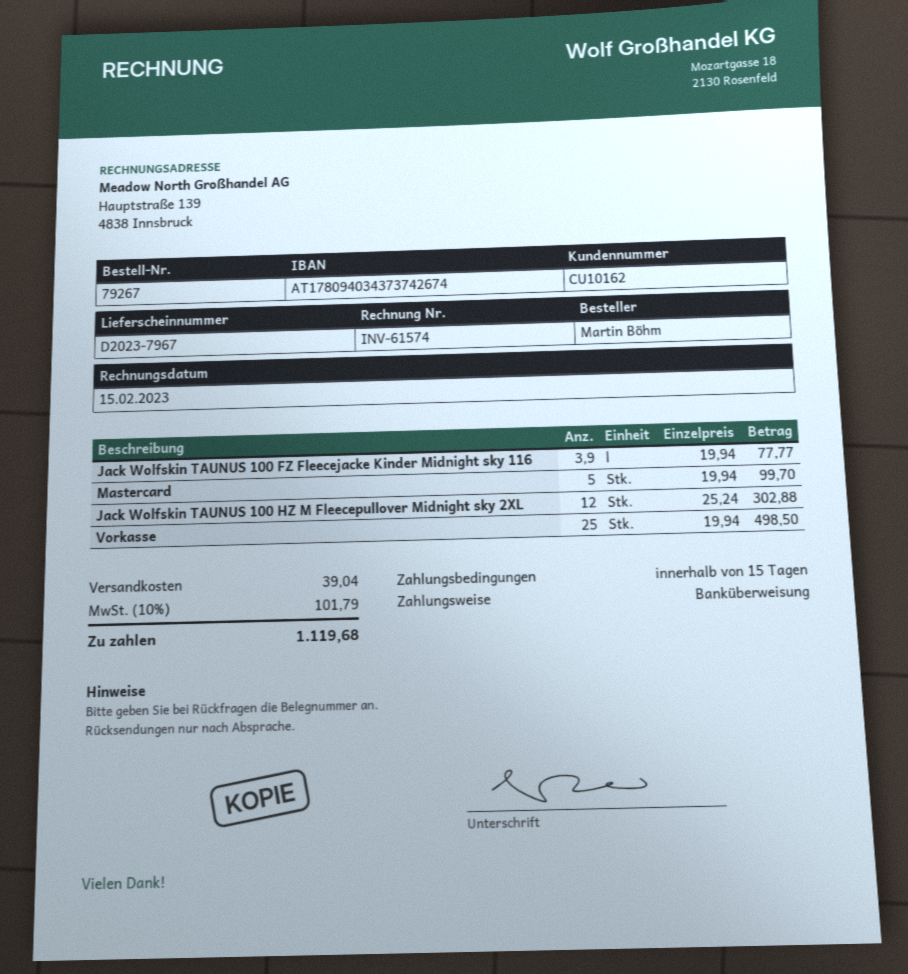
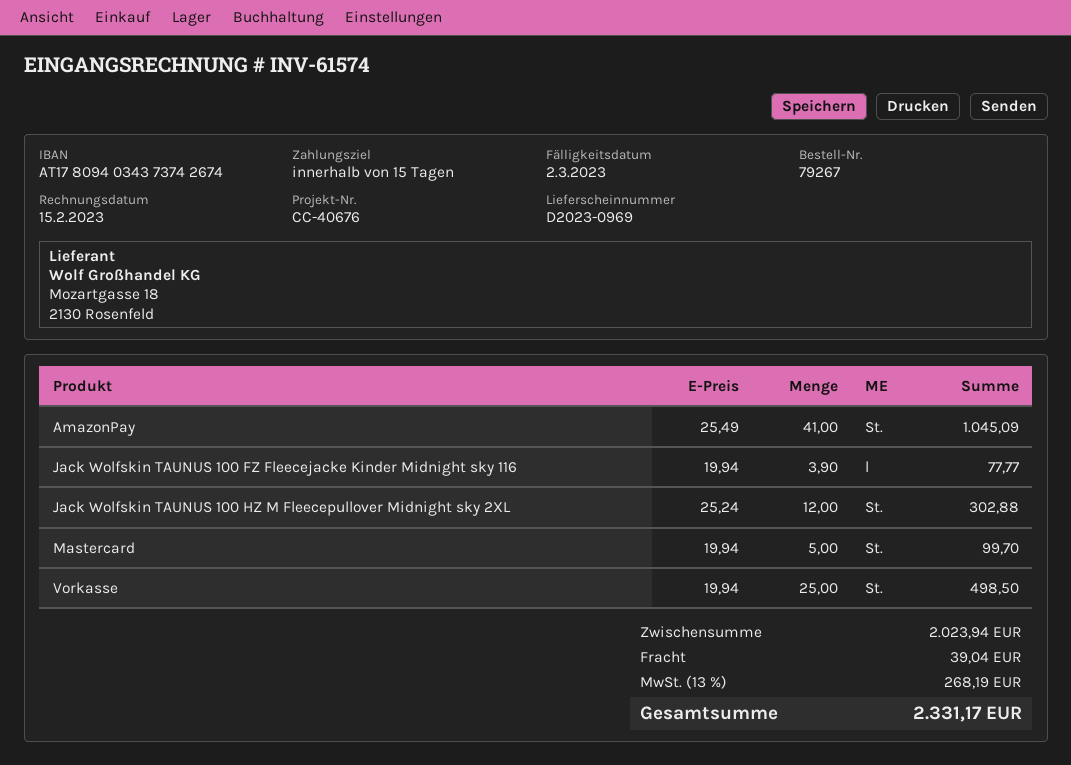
delivery note number: D2023-7967 -> D2023-0969
AmazonPay: none -> 41 x 25.49 = 1045.09
tax: 10% = 101.79 -> 13% = 268.19
total: 1119.68 -> 2331.17

